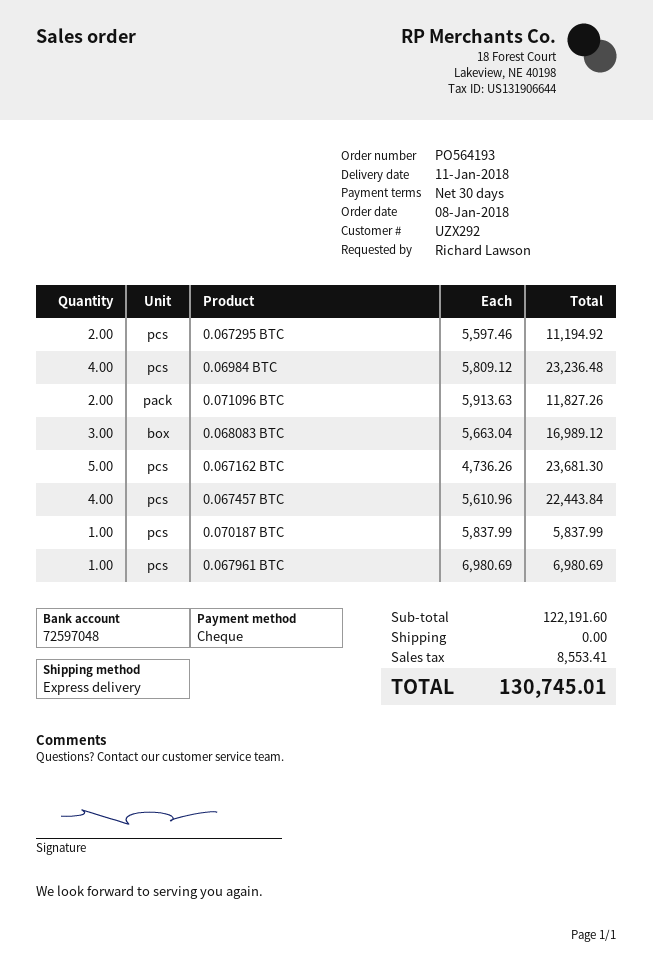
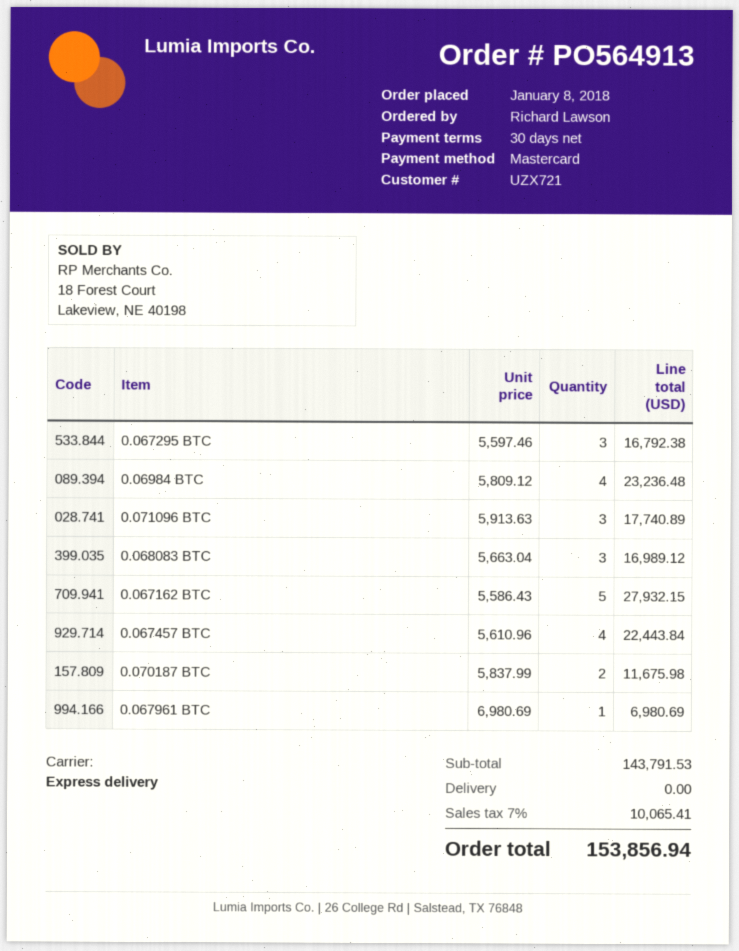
order number: PO564193 -> PO564913
customer number: UZX292 -> UZX721
payment method: cheque -> Mastercard
0.067295 BTC: 2 x 5597.46 = 11194.92 -> 3 x 5597.46 = 16792.38
0.071096 BTC: 2 x 5913.63 = 11827.26 -> 3 x 5913.63 = 17740.89
0.067162 BTC: 5 x 4736.26 = 23681.30 -> 5 x 5586.43 = 27932.15
0.070187 BTC: 1 x 5837.99 = 5837.99 -> 2 x 5837.99 = 11675.98
subtotal: 122191.60 -> 143791.53
tax: 8553.41 -> 10065.41
total: 130745.01 -> 153856.94

